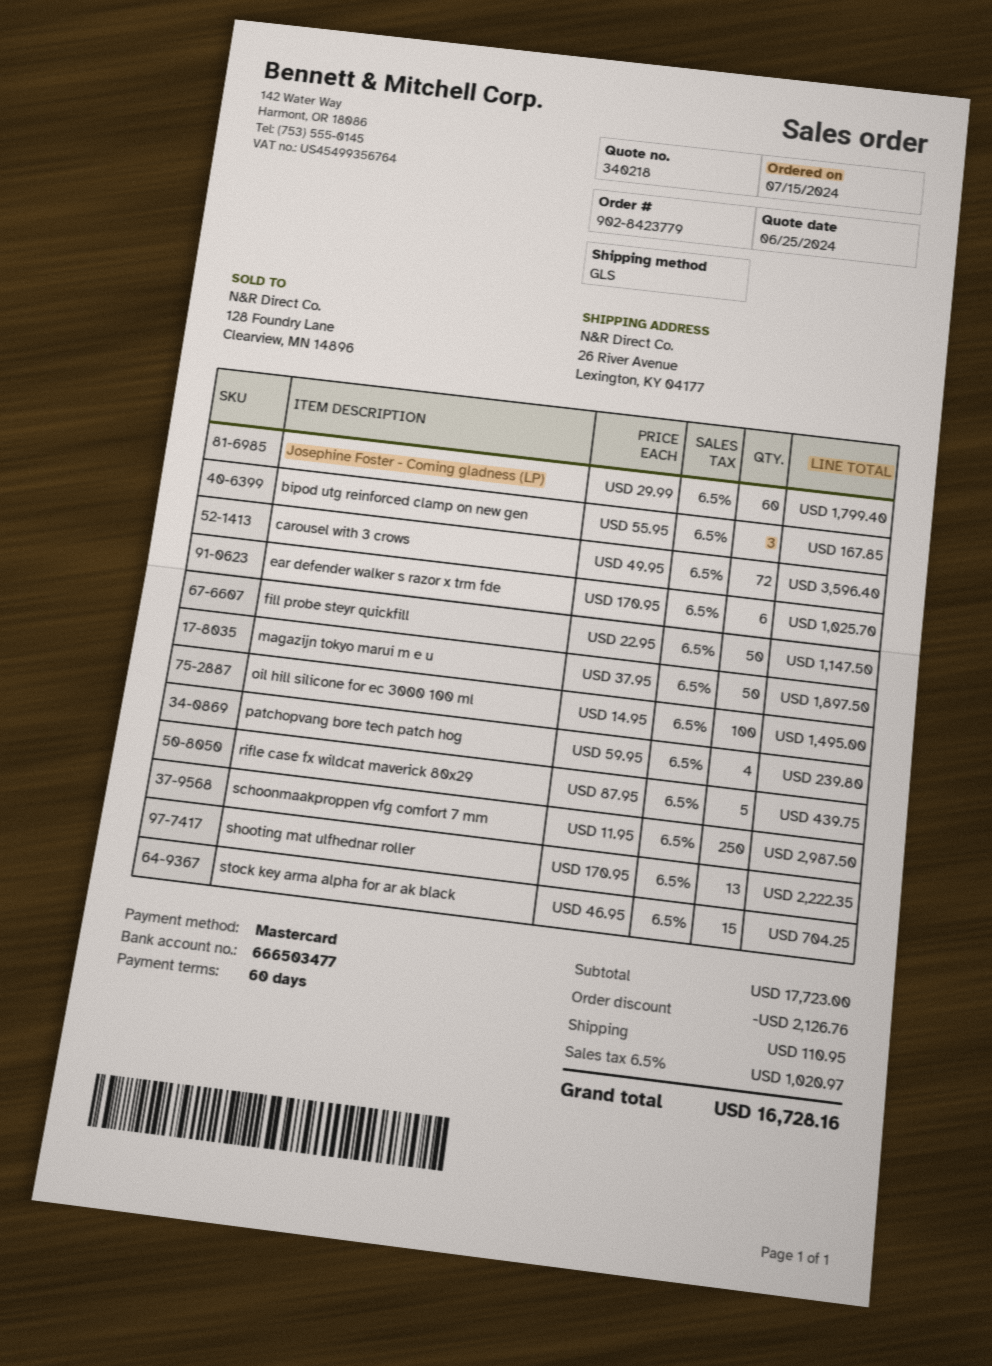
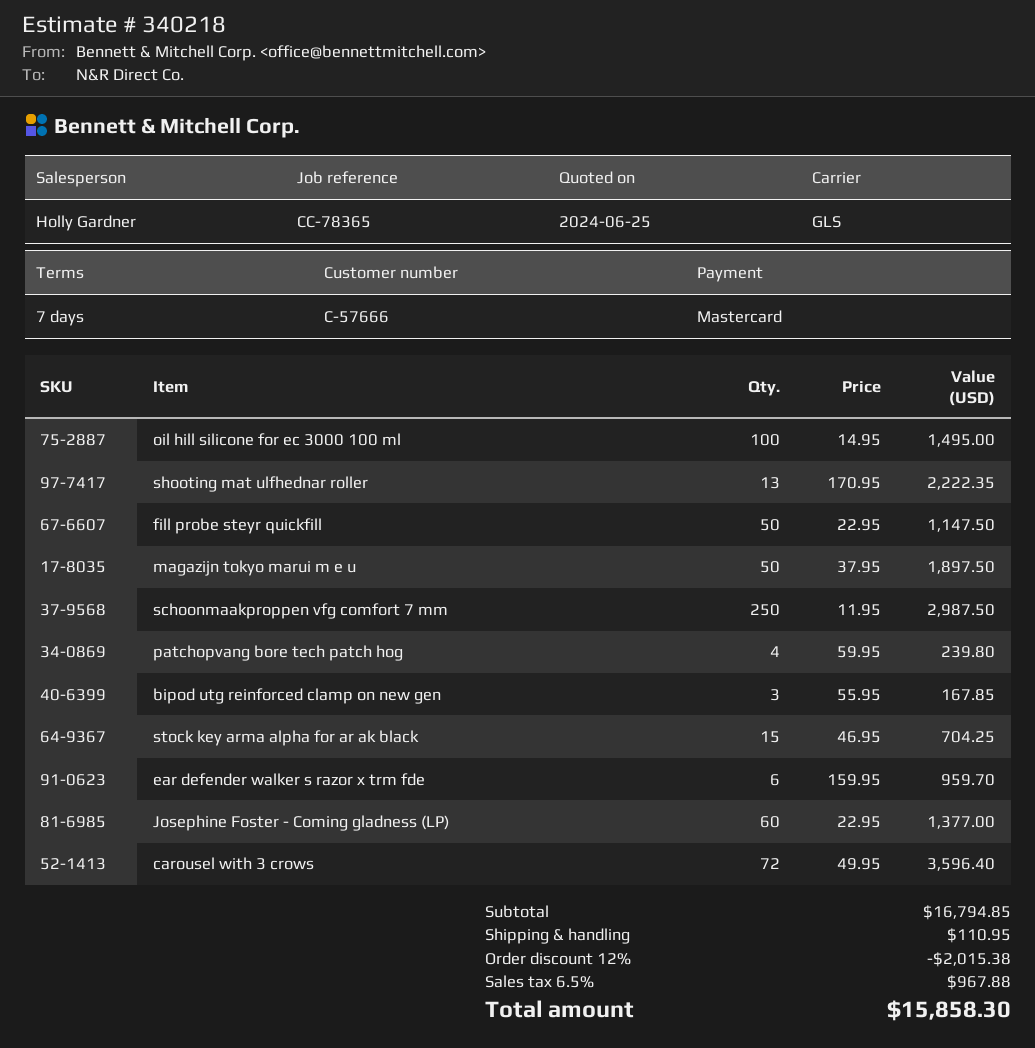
payment terms: 60 days -> 7 days
Josephine Foster - Coming gladness (LP): 60 x 29.99 = 1799.40 -> 60 x 22.95 = 1377.00
ear defender walker s razor x trm fde: 6 x 170.95 = 1025.70 -> 6 x 159.95 = 959.70
rifle case fx wildcat maverick 80x29: 5 x 87.95 = 439.75 -> none
subtotal: 17723.00 -> 16794.85
discount: 2126.76 -> 2015.38
tax: 6.5% = 1020.97 -> 6.5% = 967.88
total: 16728.16 -> 15858.30

